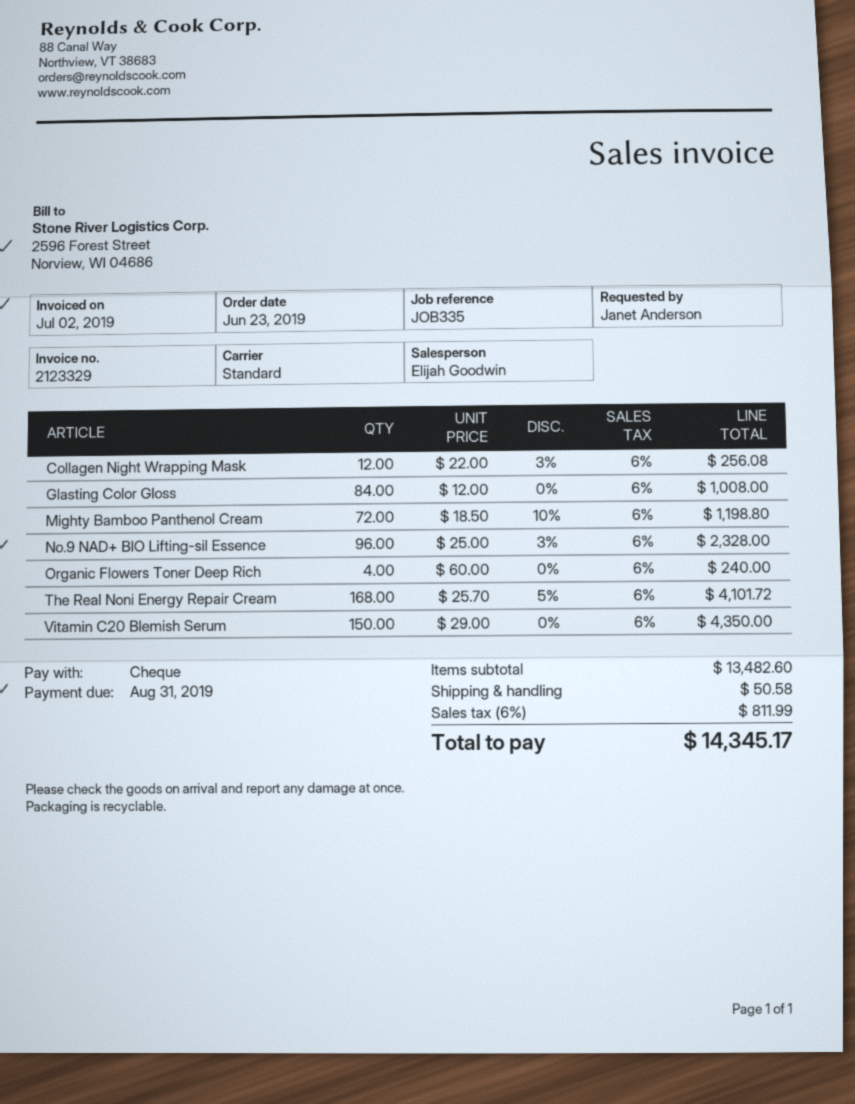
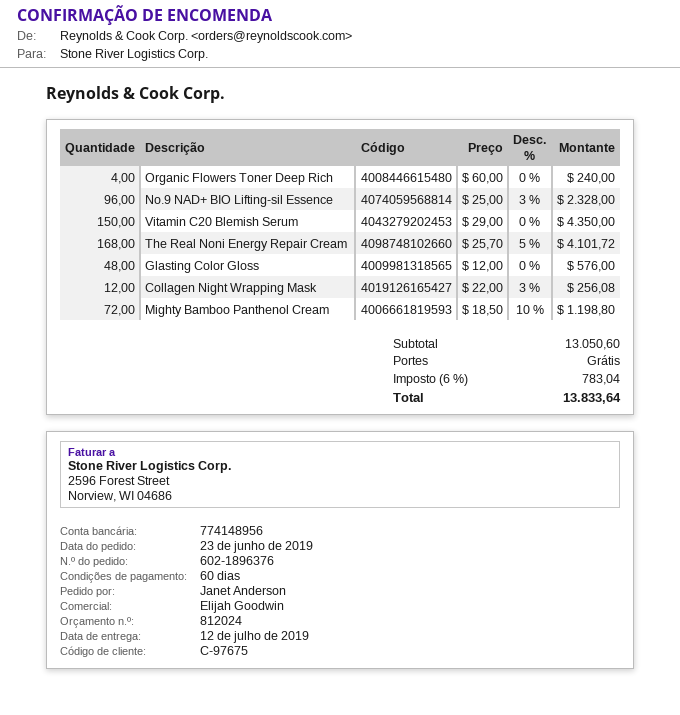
Glasting Color Gloss: 84 x 12.00 = 1008.00 -> 48 x 12.00 = 576.00
subtotal: 13482.60 -> 13050.60
shipping: 50.58 -> 0.00
tax: 6% = 811.99 -> 6% = 783.04
total: 14345.17 -> 13833.64

